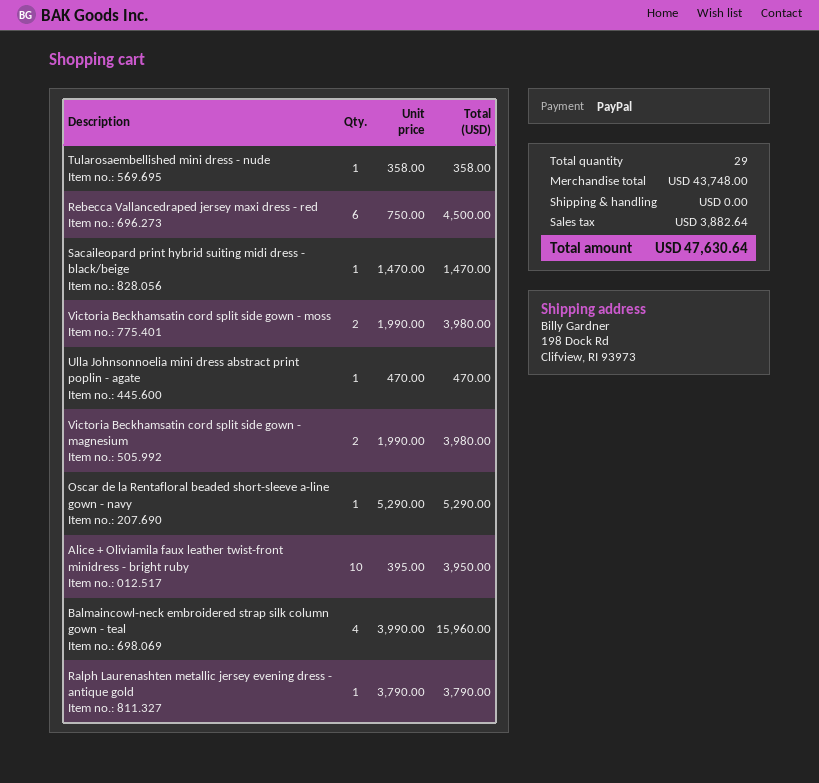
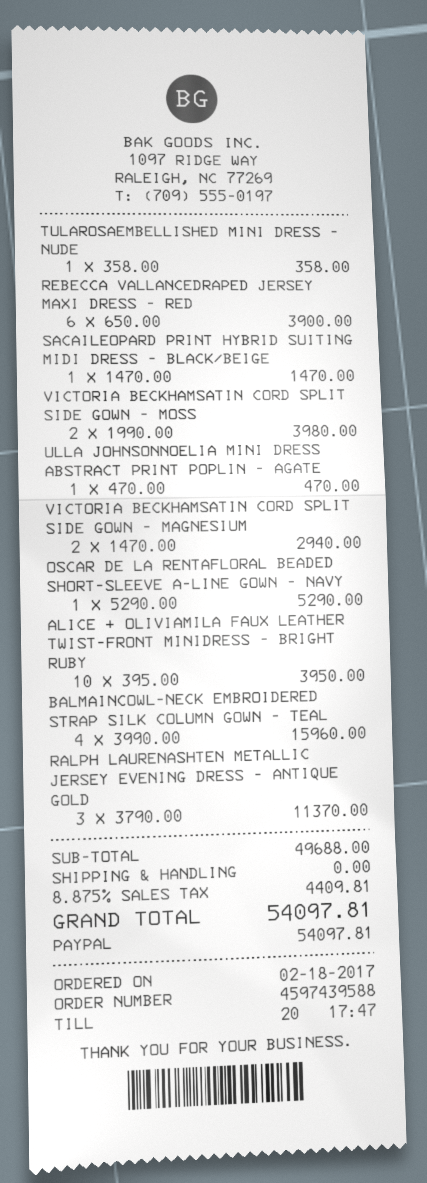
Rebecca Vallancedraped jersey maxi dress - red: 6 x 750.00 = 4500.00 -> 6 x 650.00 = 3900.00
Victoria Beckhamsatin cord split side gown - magnesium: 2 x 1990.00 = 3980.00 -> 2 x 1470.00 = 2940.00
Ralph Laurenashten metallic jersey evening dress - antique gold: 1 x 3790.00 = 3790.00 -> 3 x 3790.00 = 11370.00
subtotal: 43748.00 -> 49688.00
tax: 3882.64 -> 4409.81
total: 47630.64 -> 54097.81

